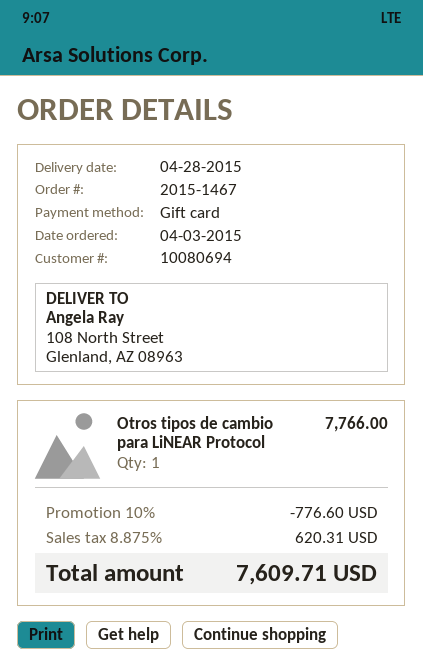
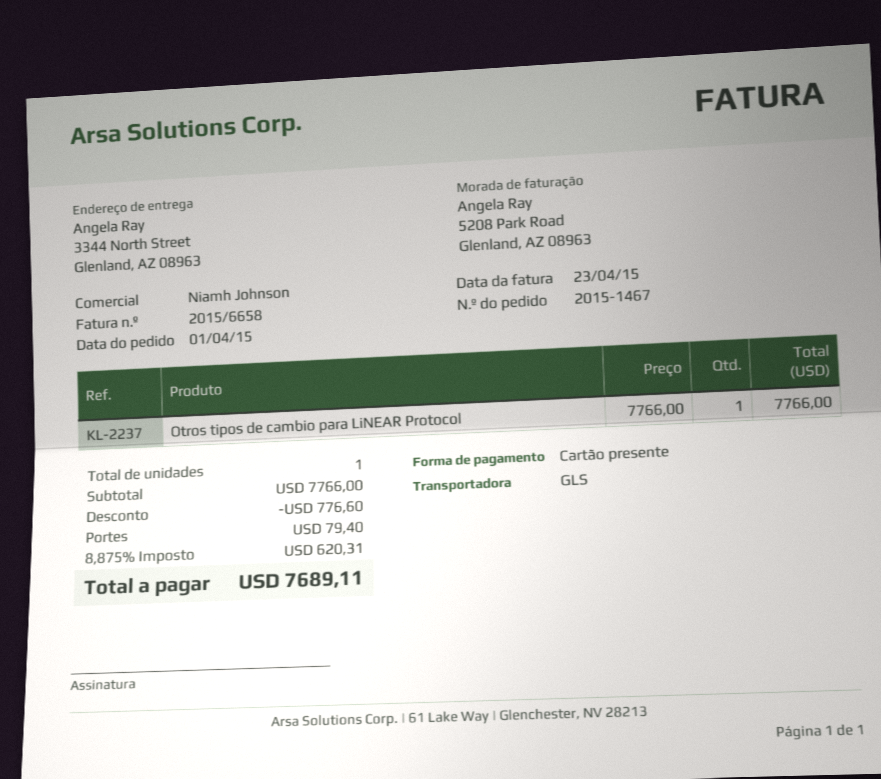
order date: 2015-04-03 -> 2015-04-01
ship to: 108 North Street, Glenland, AZ 08963 -> 3344 North Street, Glenland, AZ 08963
shipping: none -> 79.40
total: 7609.71 -> 7689.11

